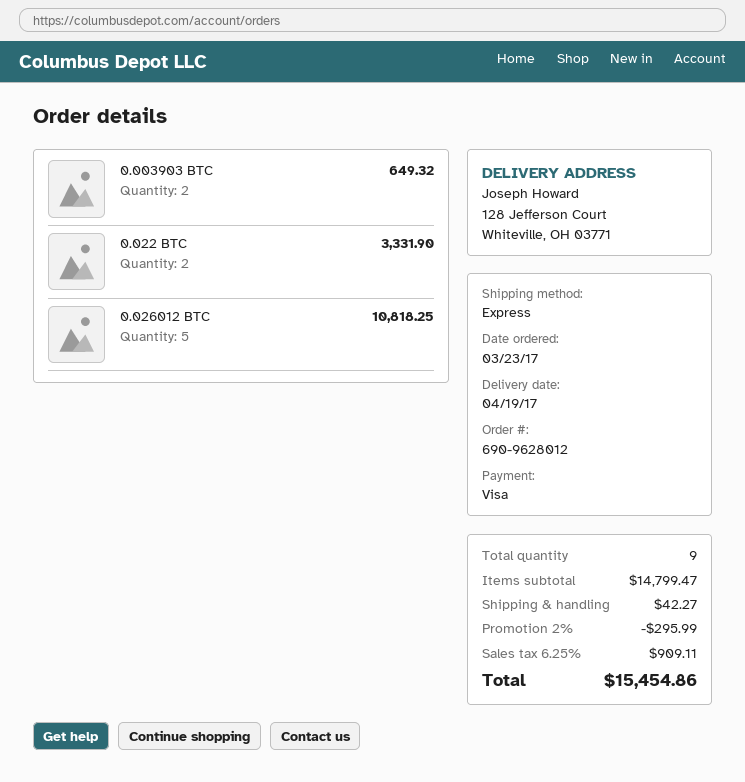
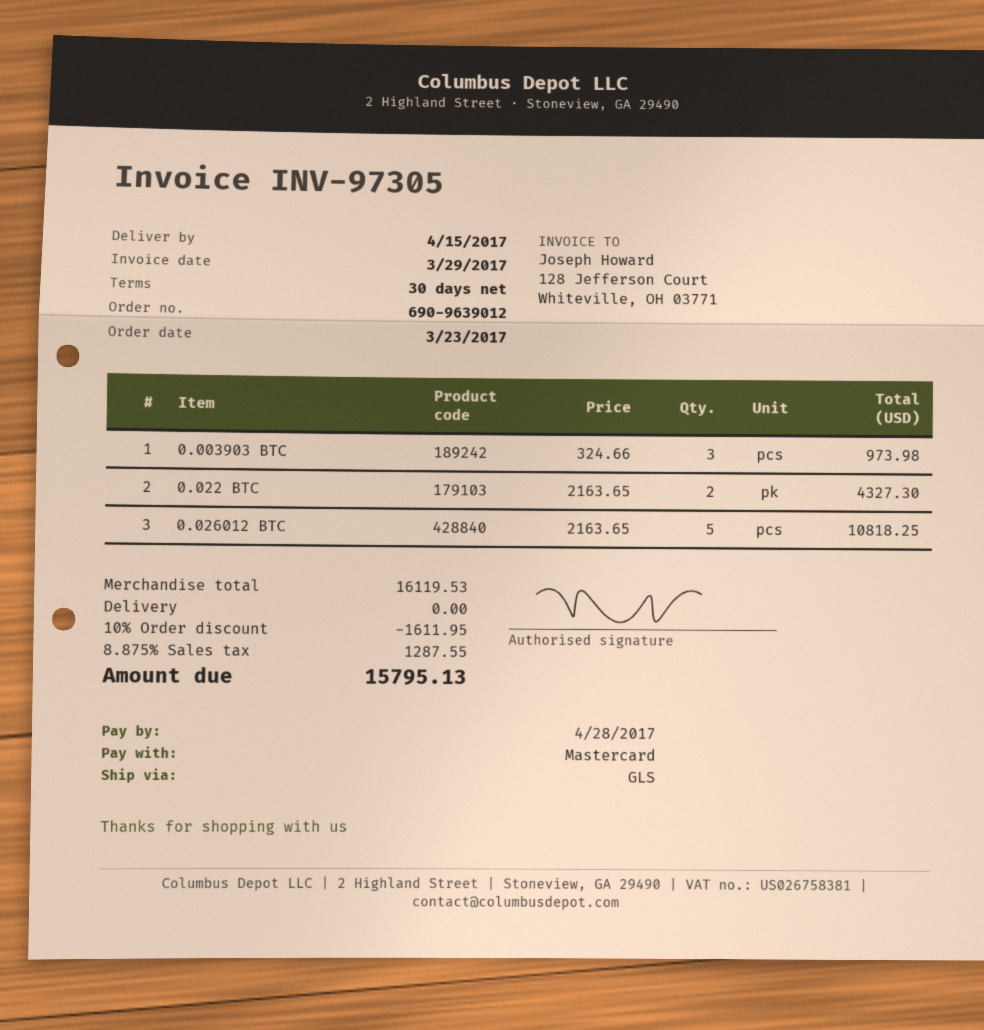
order number: 690-9628012 -> 690-9639012
delivery date: 2017-04-19 -> 2017-04-15
payment method: Visa -> Mastercard
shipping method: express -> GLS
0.003903 BTC: 2 for 649.32 -> 3 for 973.98
0.022 BTC: 2 for 3331.90 -> 2 for 4327.30
subtotal: 14799.47 -> 16119.53
discount: 2% = 295.99 -> 10% = 1611.95
shipping: 42.27 -> 0.00
tax: 6.25% = 909.11 -> 8.875% = 1287.55
total: 15454.86 -> 15795.13

